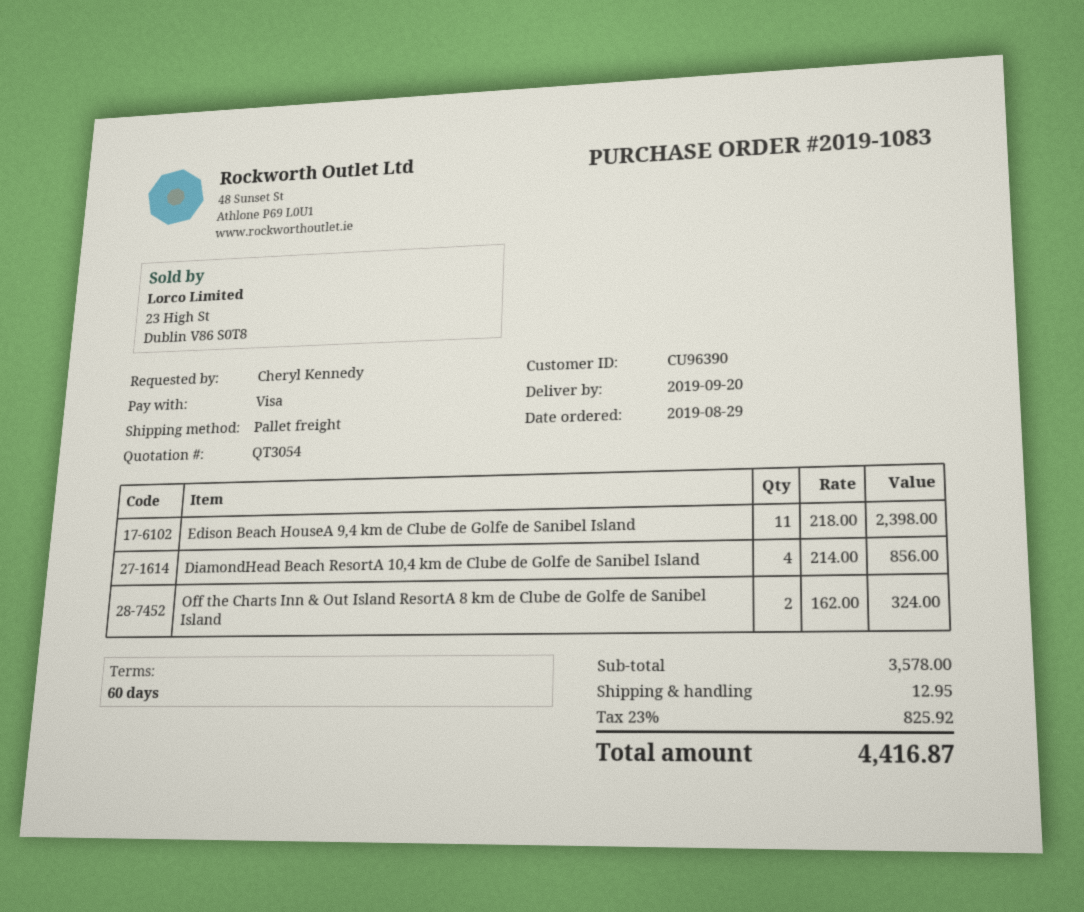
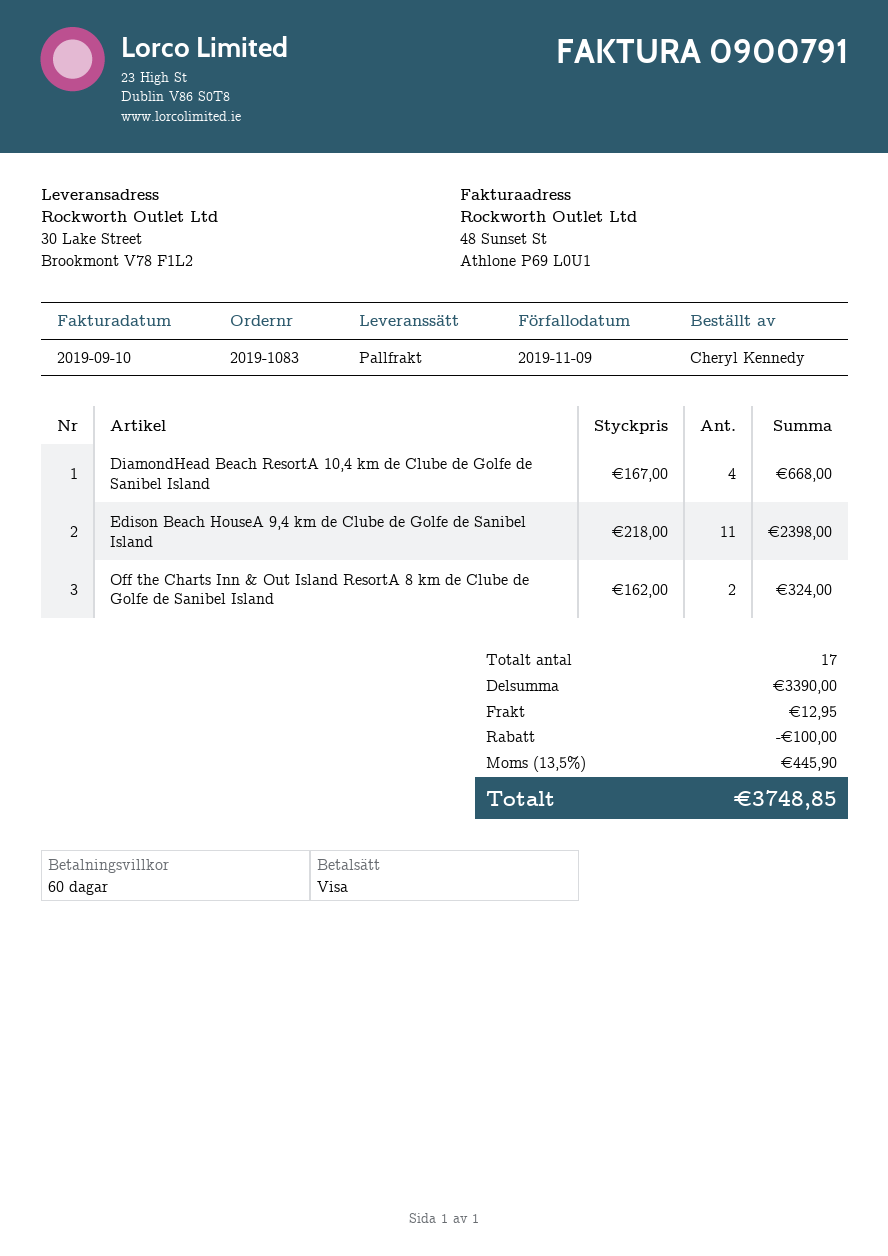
DiamondHead Beach ResortA 10,4 km de Clube de Golfe de Sanibel Island: 4 x 214.00 = 856.00 -> 4 x 167.00 = 668.00
subtotal: 3578.00 -> 3390.00
discount: none -> 100.00
tax: 23% = 825.92 -> 13.5% = 445.90
total: 4416.87 -> 3748.85

